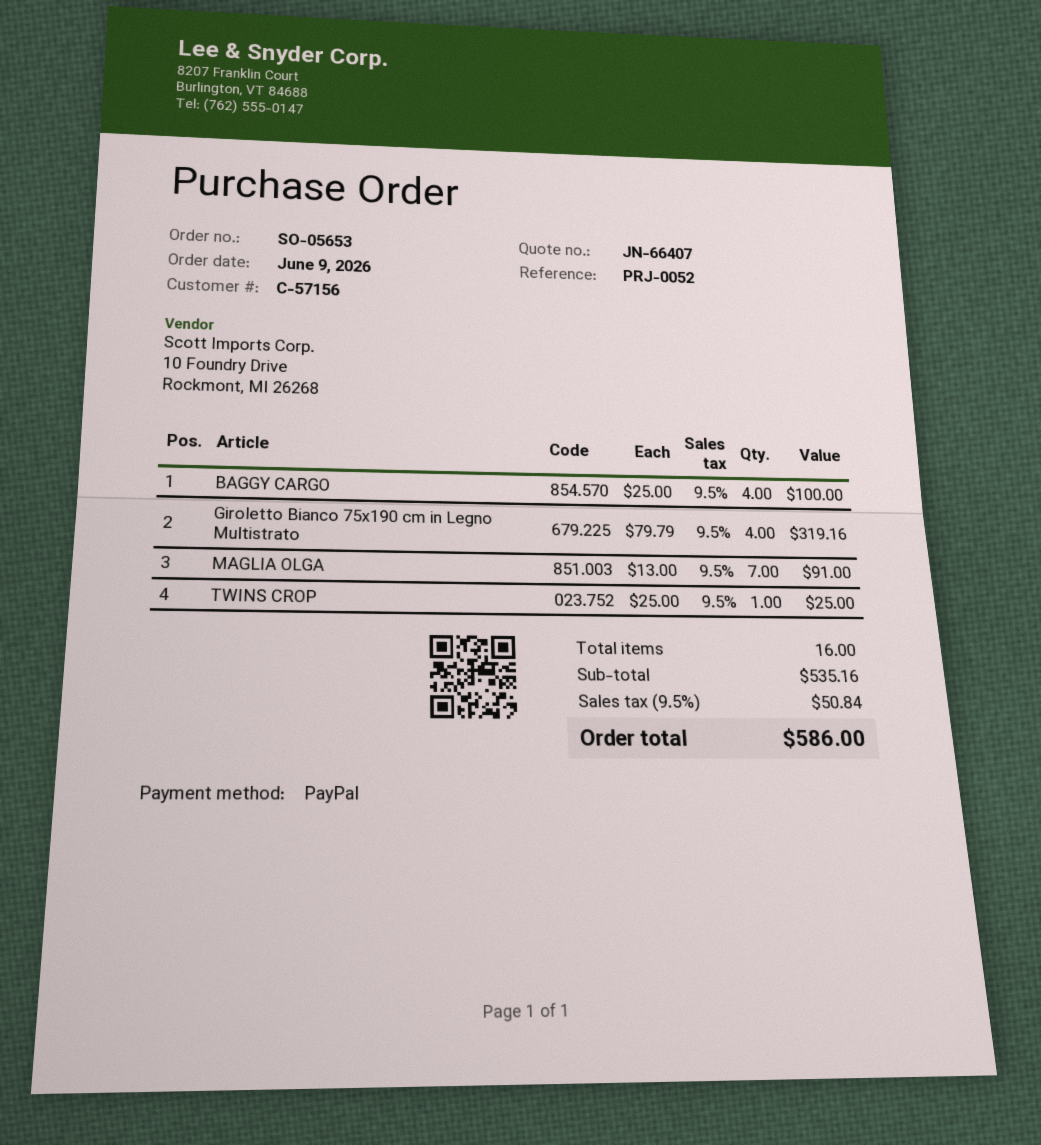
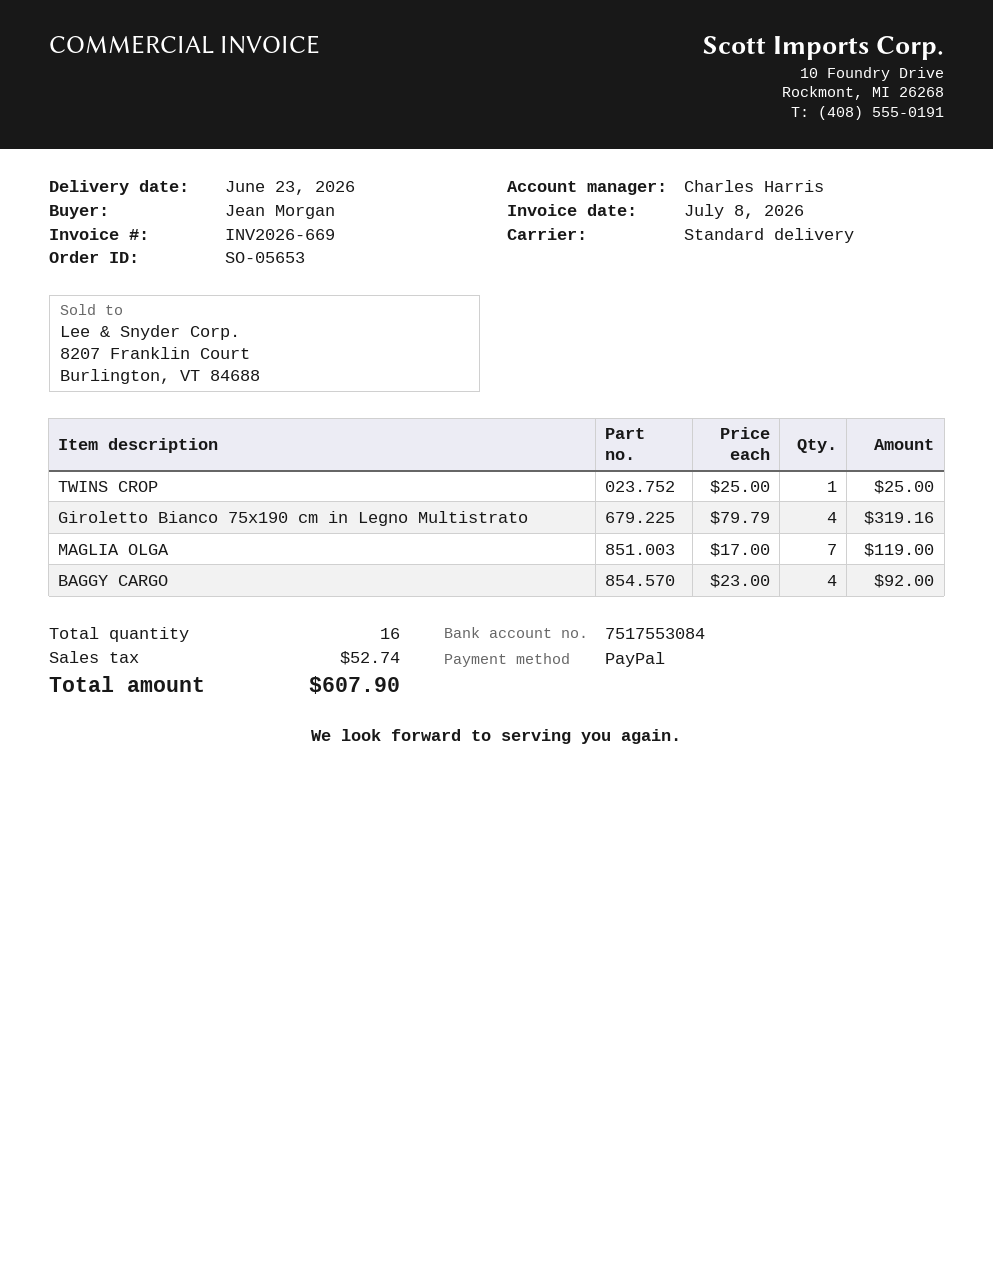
BAGGY CARGO: 4 x 25.00 = 100.00 -> 4 x 23.00 = 92.00
MAGLIA OLGA: 7 x 13.00 = 91.00 -> 7 x 17.00 = 119.00
tax: 50.84 -> 52.74
total: 586.00 -> 607.90

